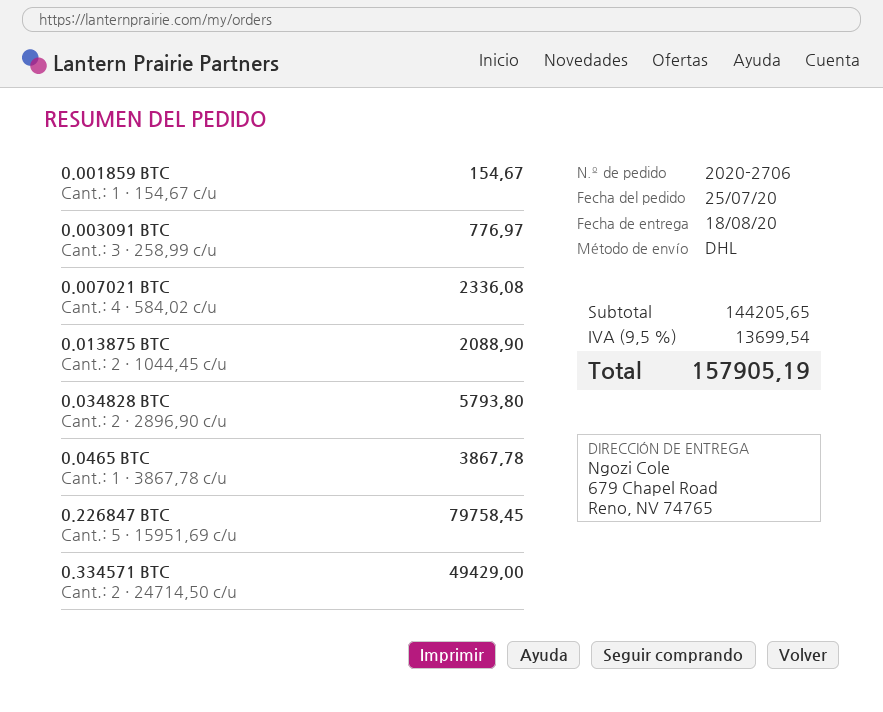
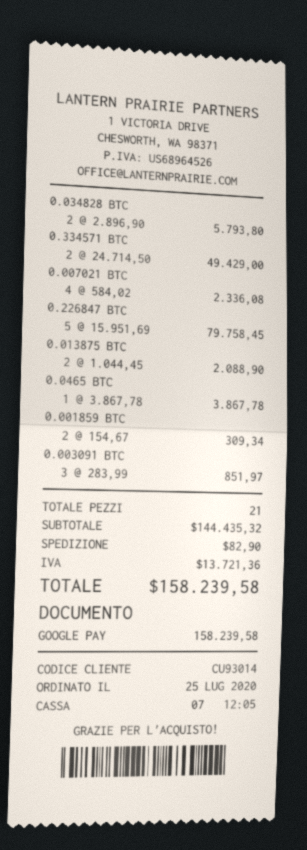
0.001859 BTC: 1 x 154.67 = 154.67 -> 2 x 154.67 = 309.34
0.003091 BTC: 3 x 258.99 = 776.97 -> 3 x 283.99 = 851.97
subtotal: 144205.65 -> 144435.32
shipping: none -> 82.90
tax: 13699.54 -> 13721.36
total: 157905.19 -> 158239.58

